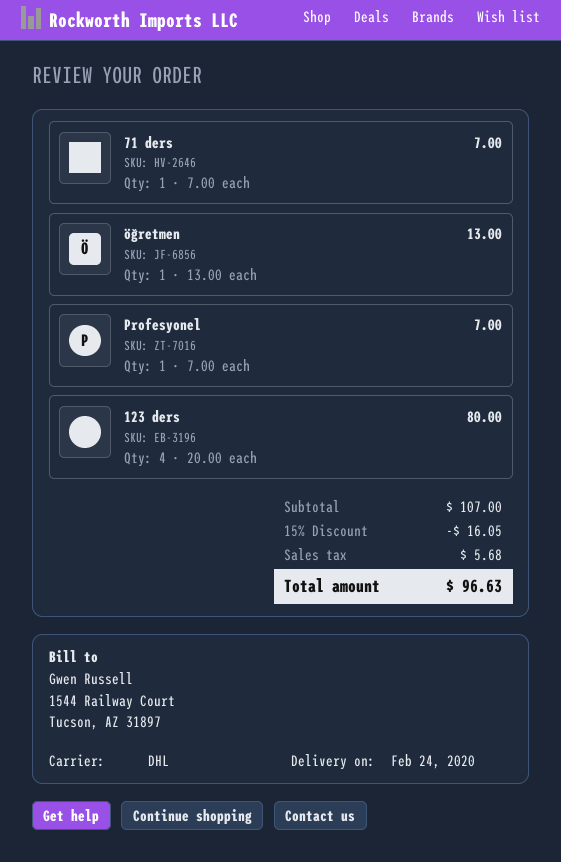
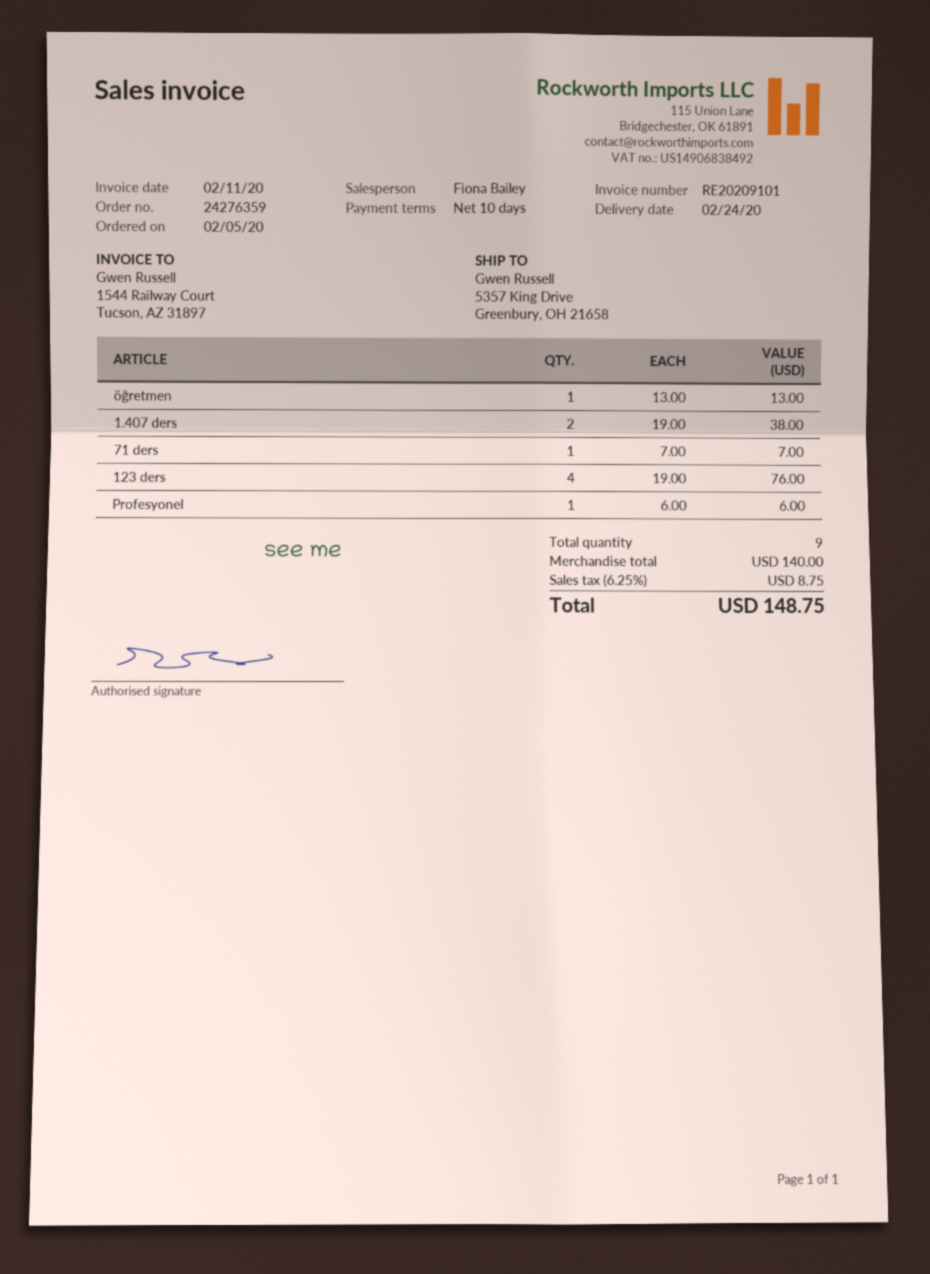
Profesyonel: 1 x 7.00 = 7.00 -> 1 x 6.00 = 6.00
123 ders: 4 x 20.00 = 80.00 -> 4 x 19.00 = 76.00
1.407 ders: none -> 2 x 19.00 = 38.00
subtotal: 107.00 -> 140.00
discount: 15% = 16.05 -> none
tax: 5.68 -> 8.75
total: 96.63 -> 148.75

